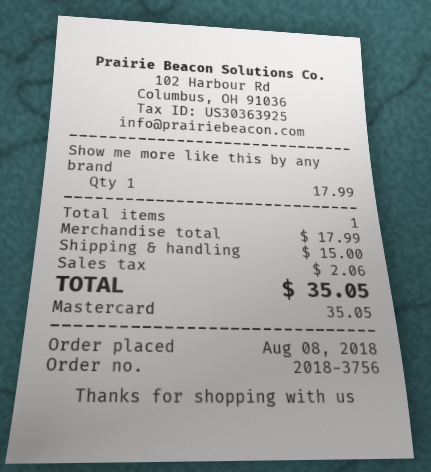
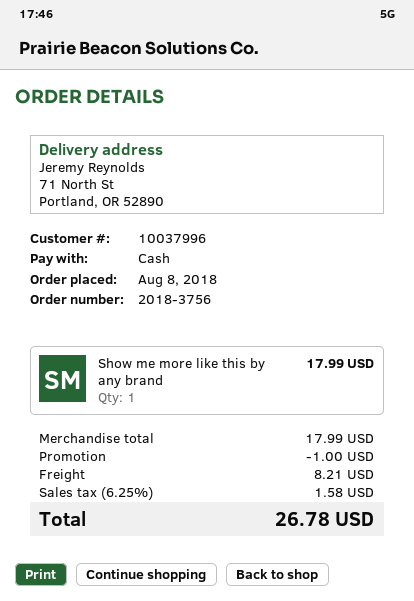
payment method: Mastercard -> cash
discount: none -> 1.00
shipping: 15.00 -> 8.21
tax: 2.06 -> 1.58
total: 35.05 -> 26.78

